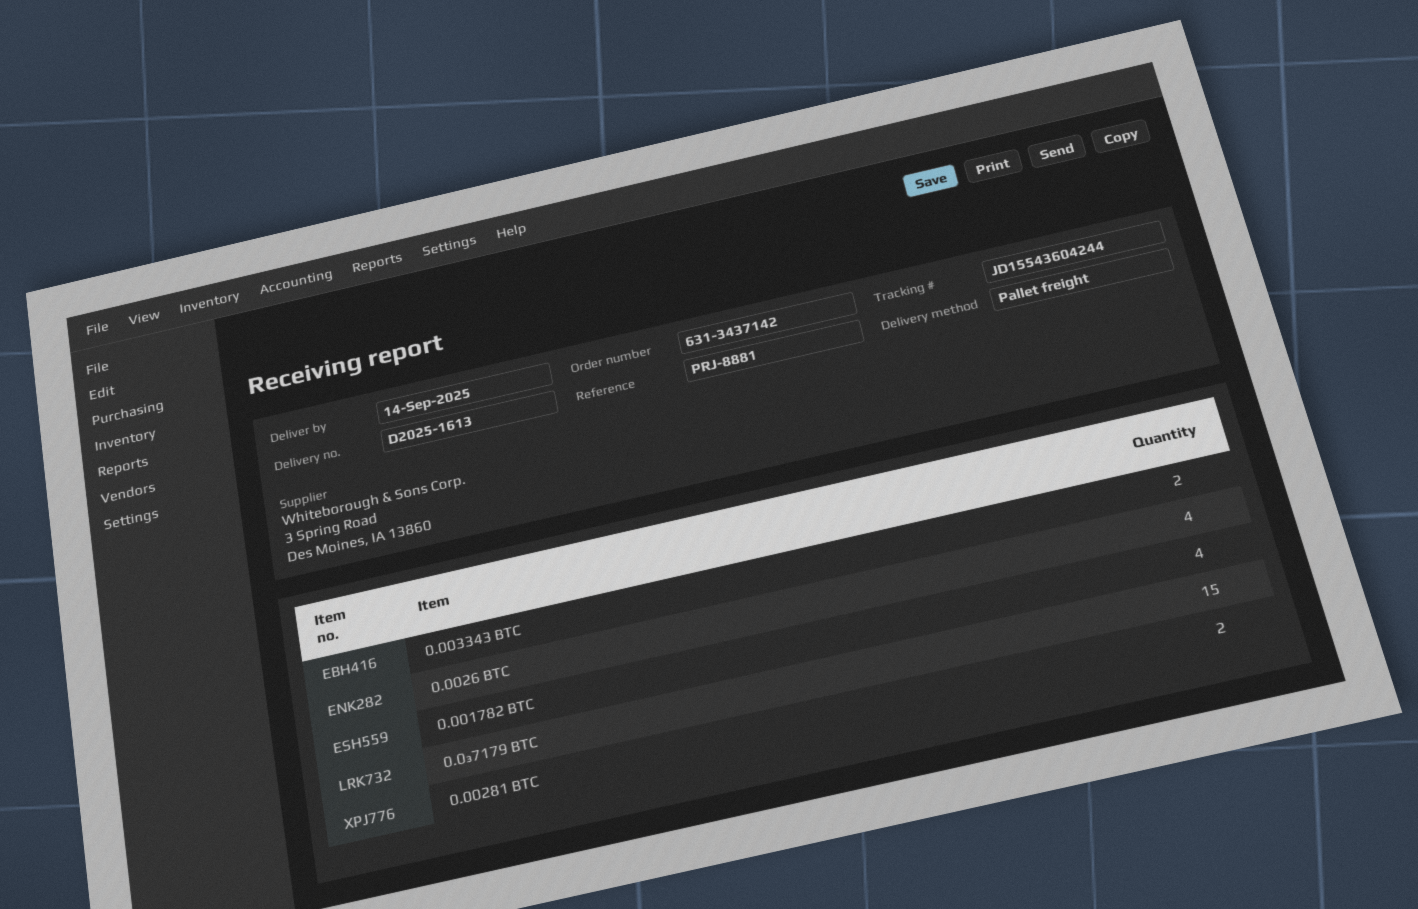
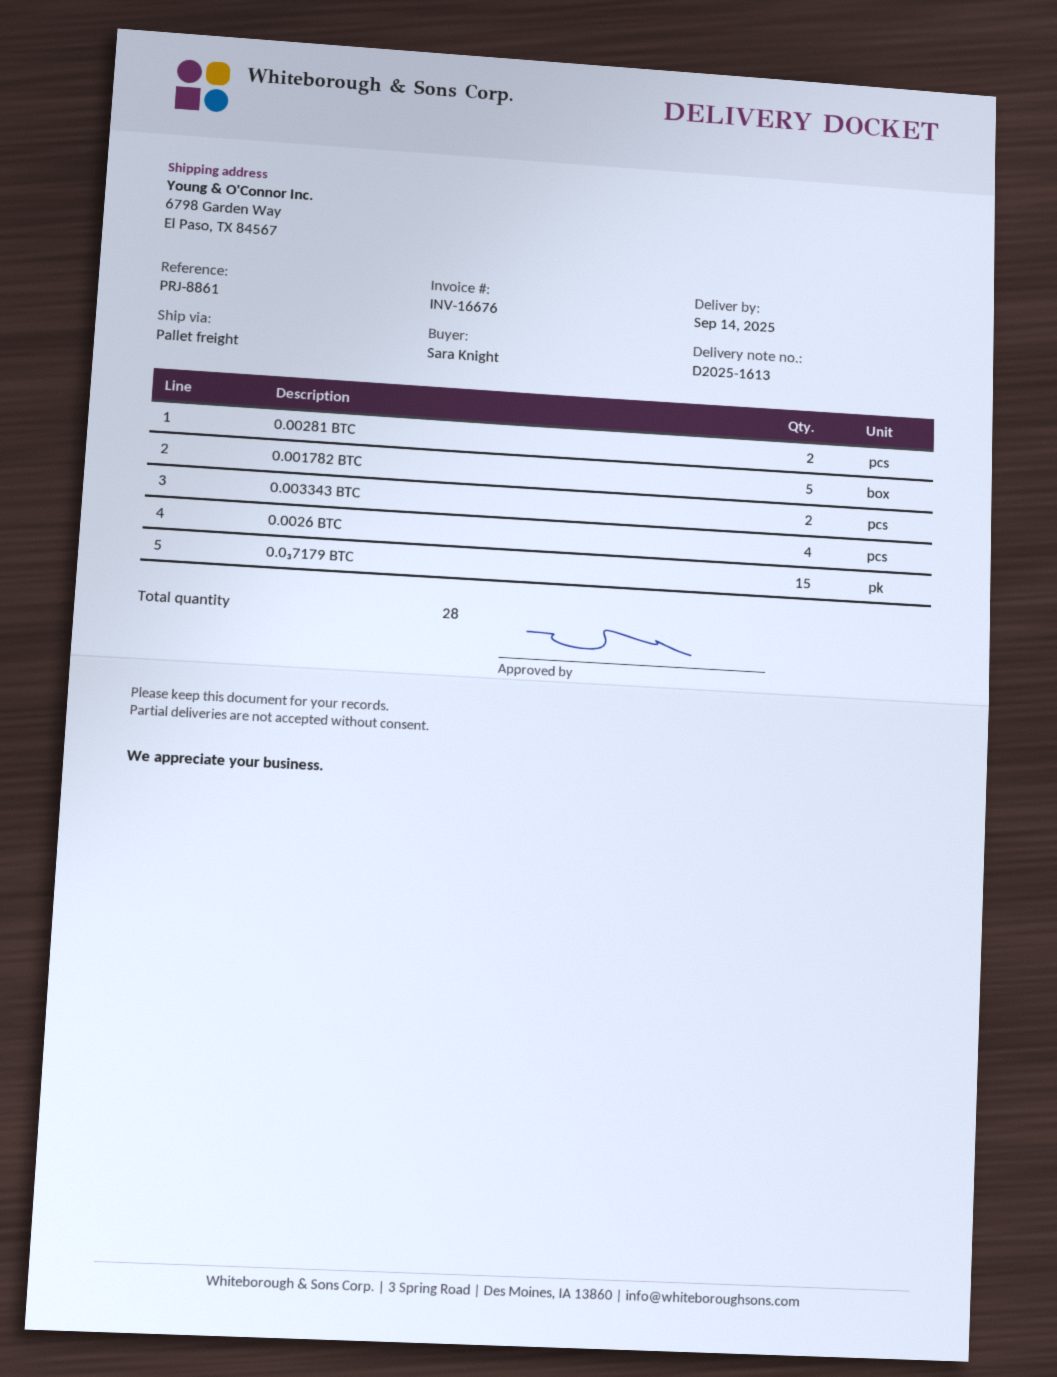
reference: PRJ-8881 -> PRJ-8861
0.001782 BTC: 4 -> 5

